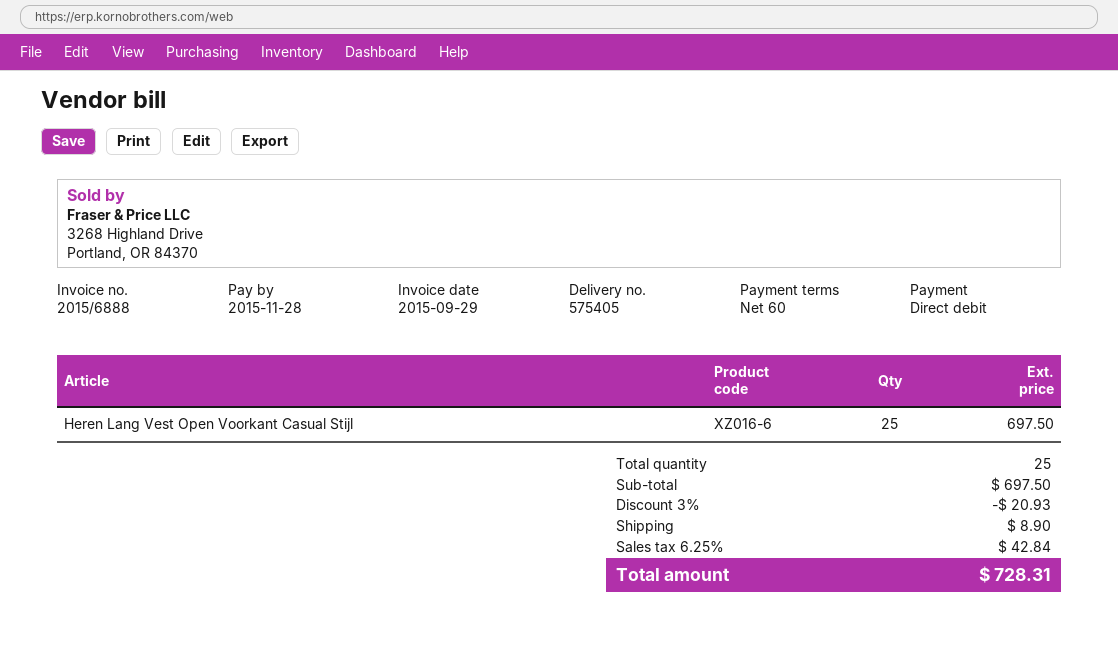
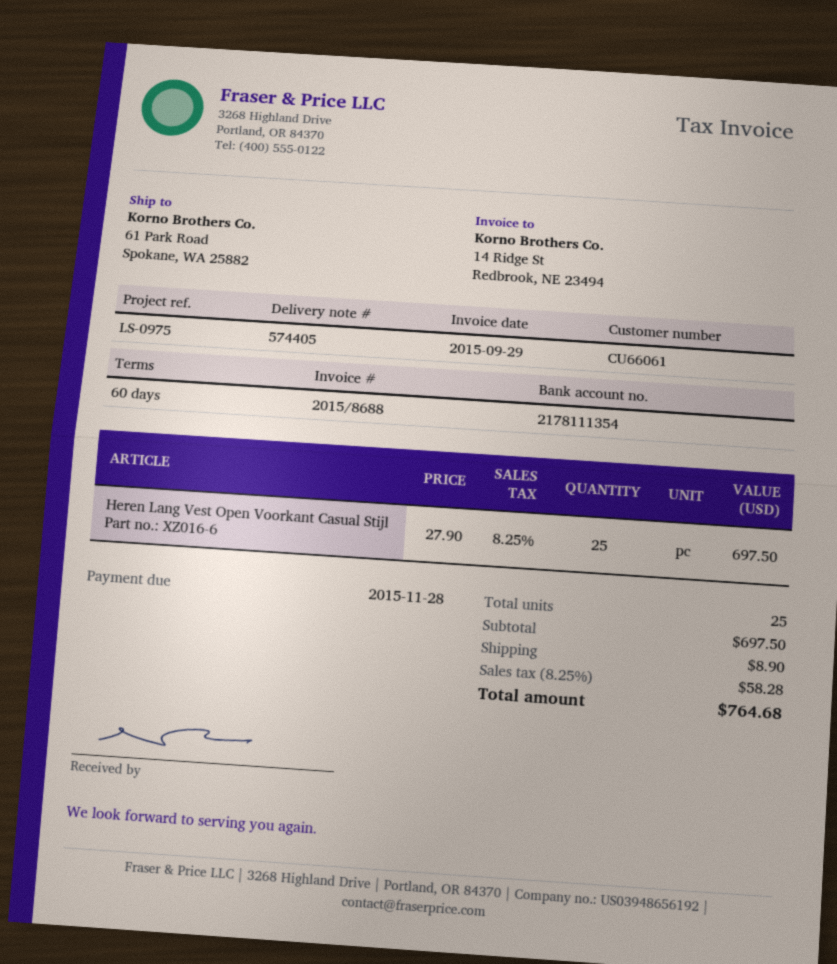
delivery note number: 575405 -> 574405
invoice number: 2015/6888 -> 2015/8688
discount: 3% = 20.93 -> none
tax: 6.25% = 42.84 -> 8.25% = 58.28
total: 728.31 -> 764.68

